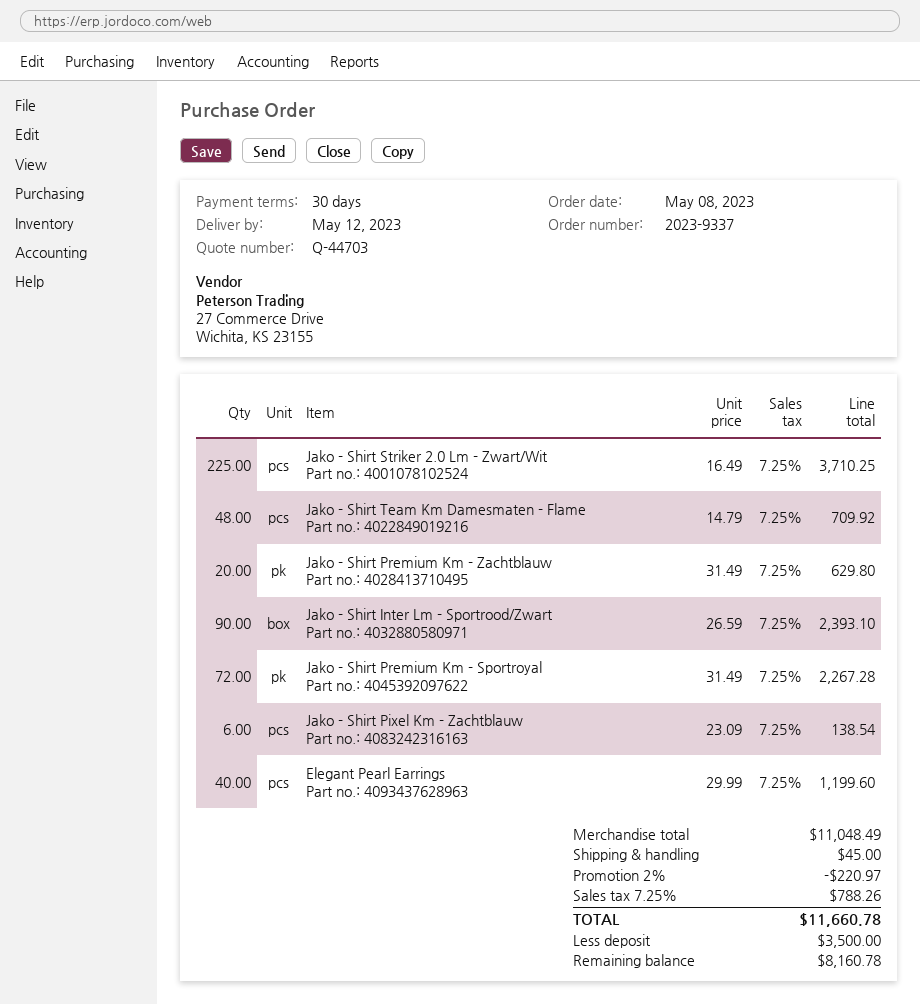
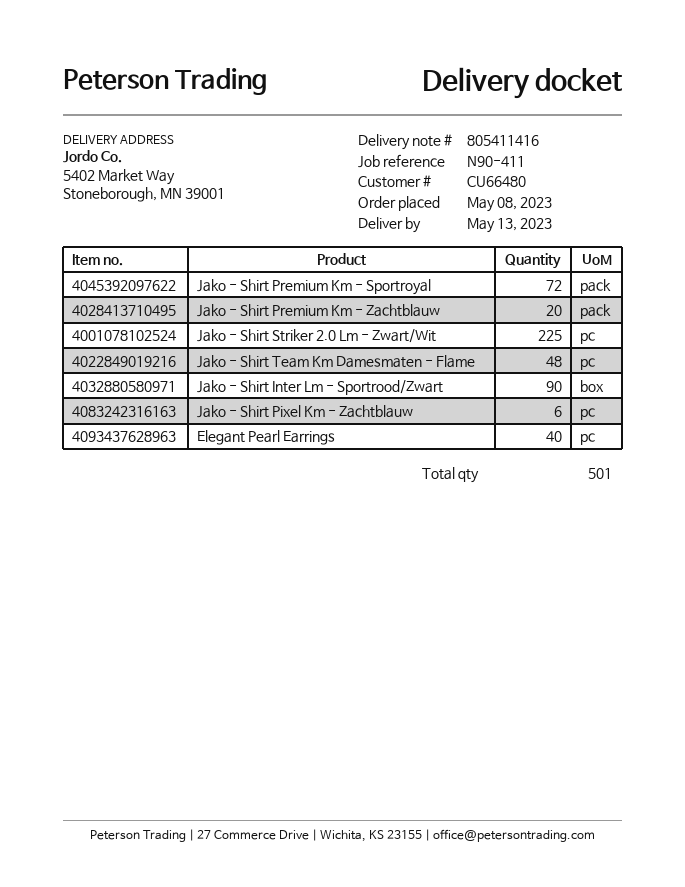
delivery date: 2023-05-12 -> 2023-05-13

